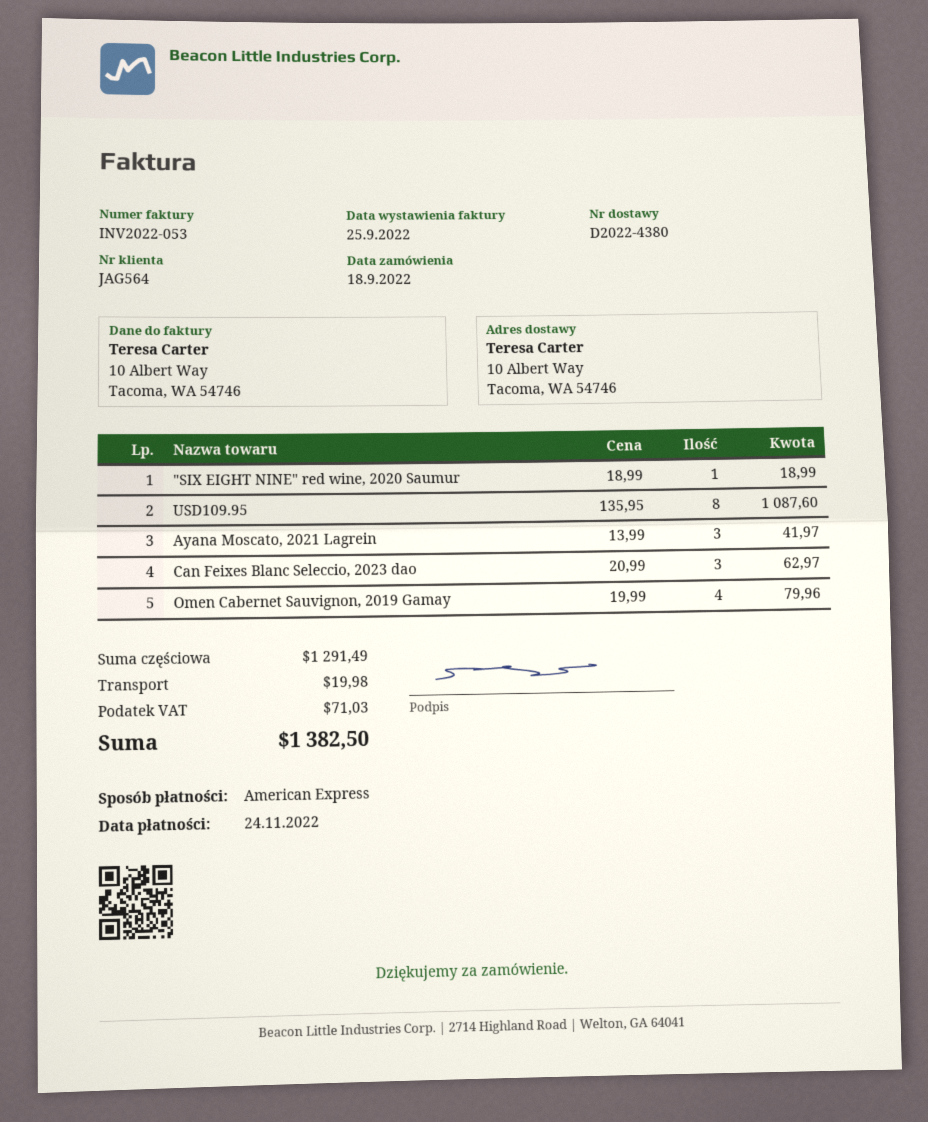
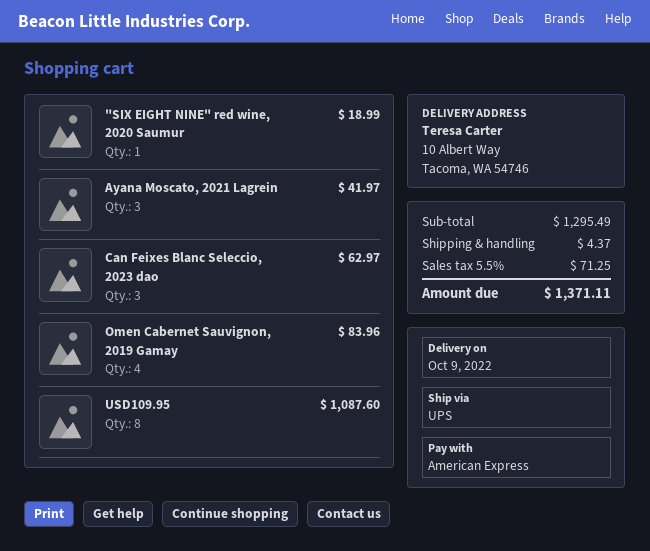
Omen Cabernet Sauvignon, 2019 Gamay: 4 for 79.96 -> 4 for 83.96
subtotal: 1291.49 -> 1295.49
shipping: 19.98 -> 4.37
tax: 71.03 -> 71.25
total: 1382.50 -> 1371.11

